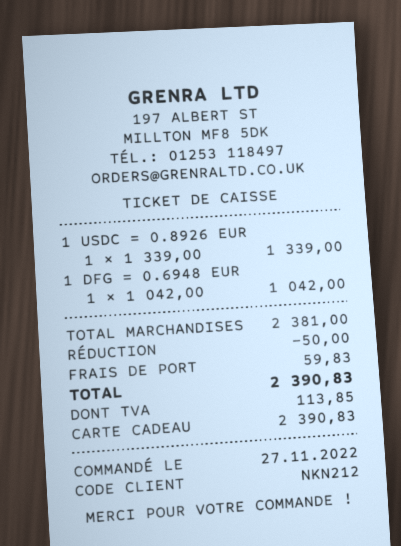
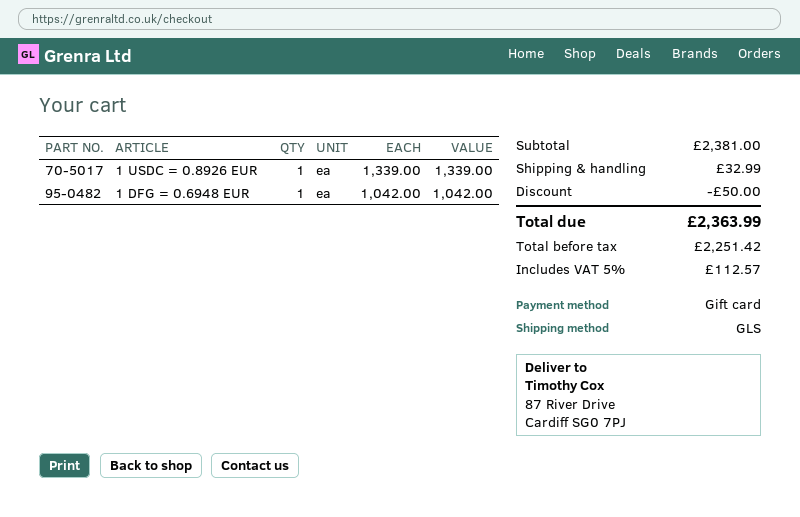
shipping: 59.83 -> 32.99
tax: 113.85 -> 112.57
total: 2390.83 -> 2363.99

